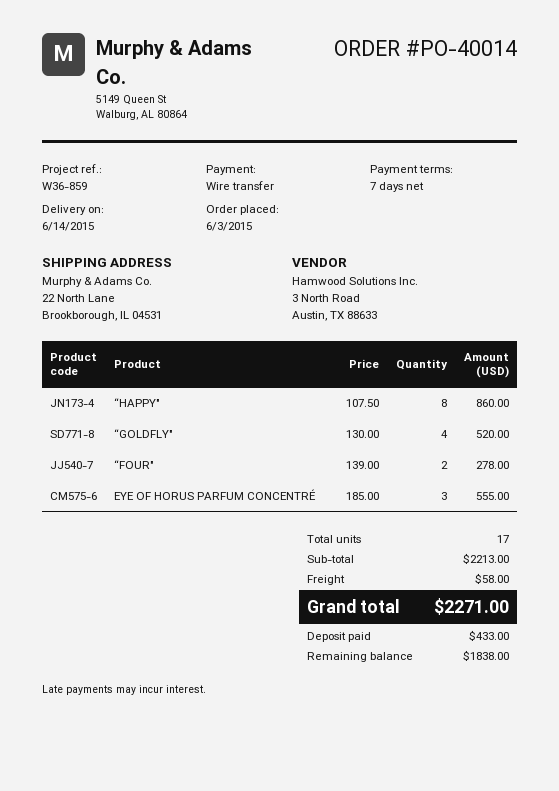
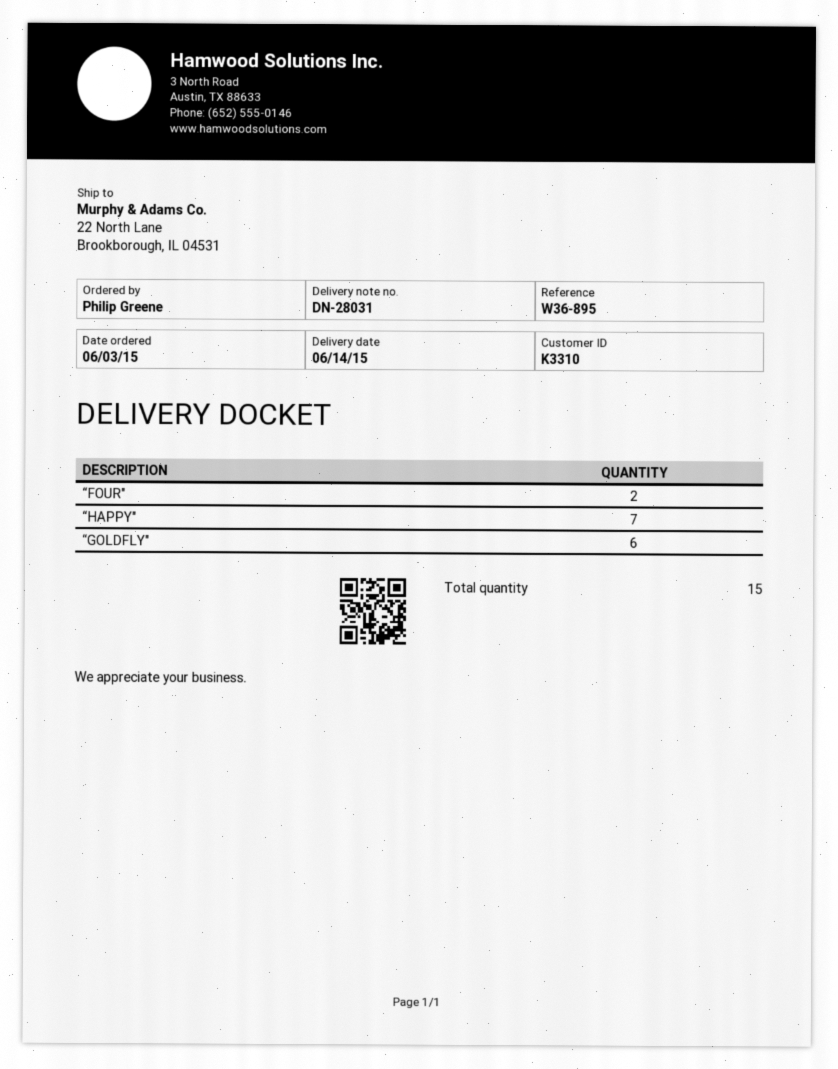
reference: W36-859 -> W36-895
“HAPPY": 8 -> 7
“GOLDFLY": 4 -> 6
EYE OF HORUS PARFUM CONCENTRÉ: 3 -> none
total quantity: 17 -> 15

